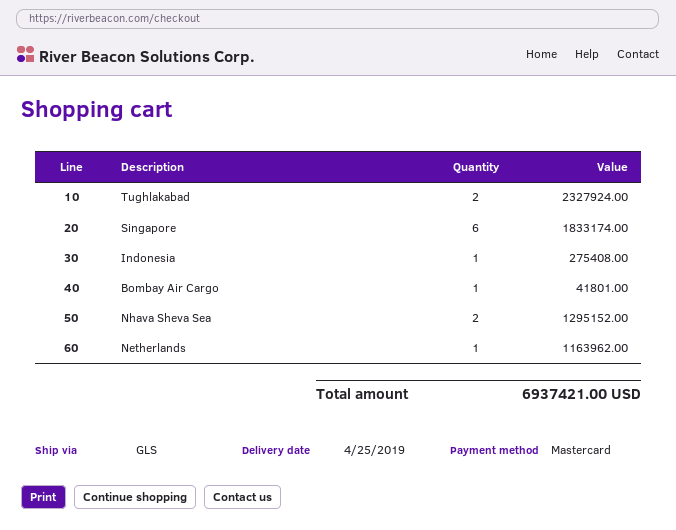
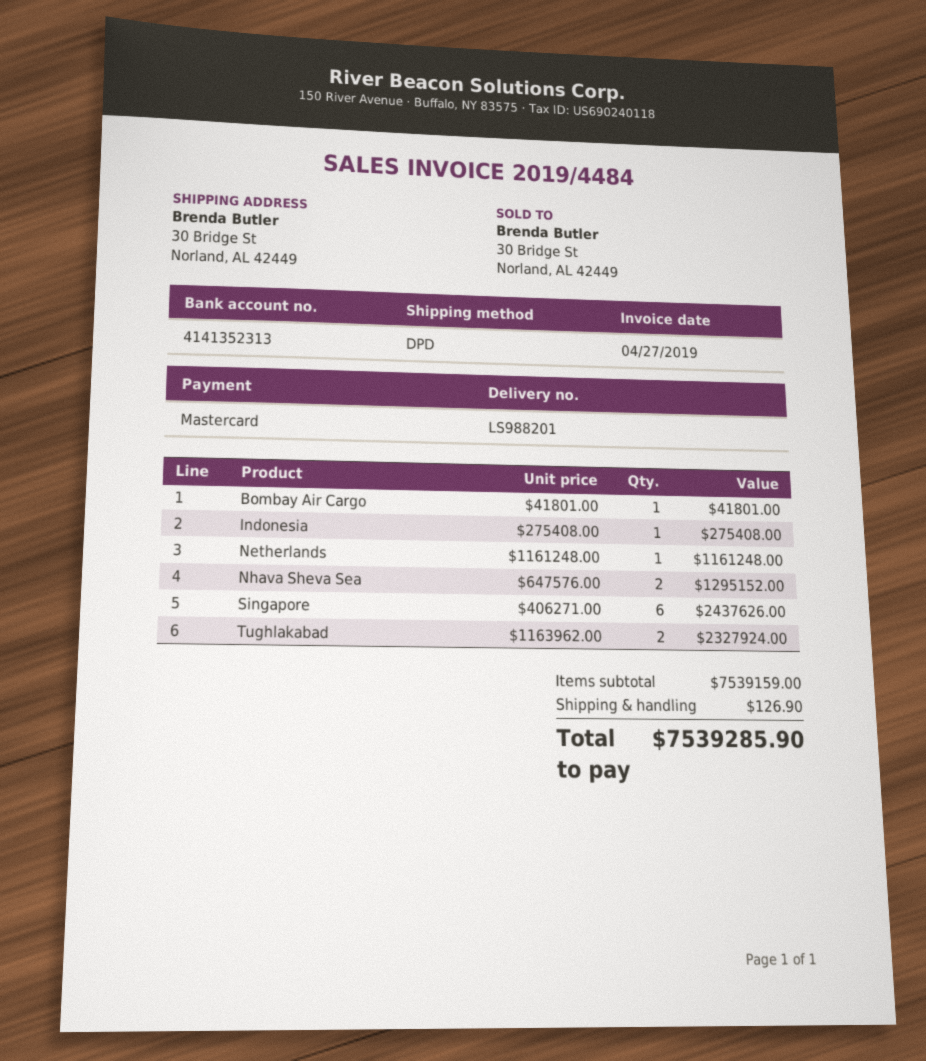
shipping method: GLS -> DPD
Singapore: 6 for 1833174.00 -> 6 for 2437626.00
Netherlands: 1 for 1163962.00 -> 1 for 1161248.00
shipping: none -> 126.90
total: 6937421.00 -> 7539285.90

